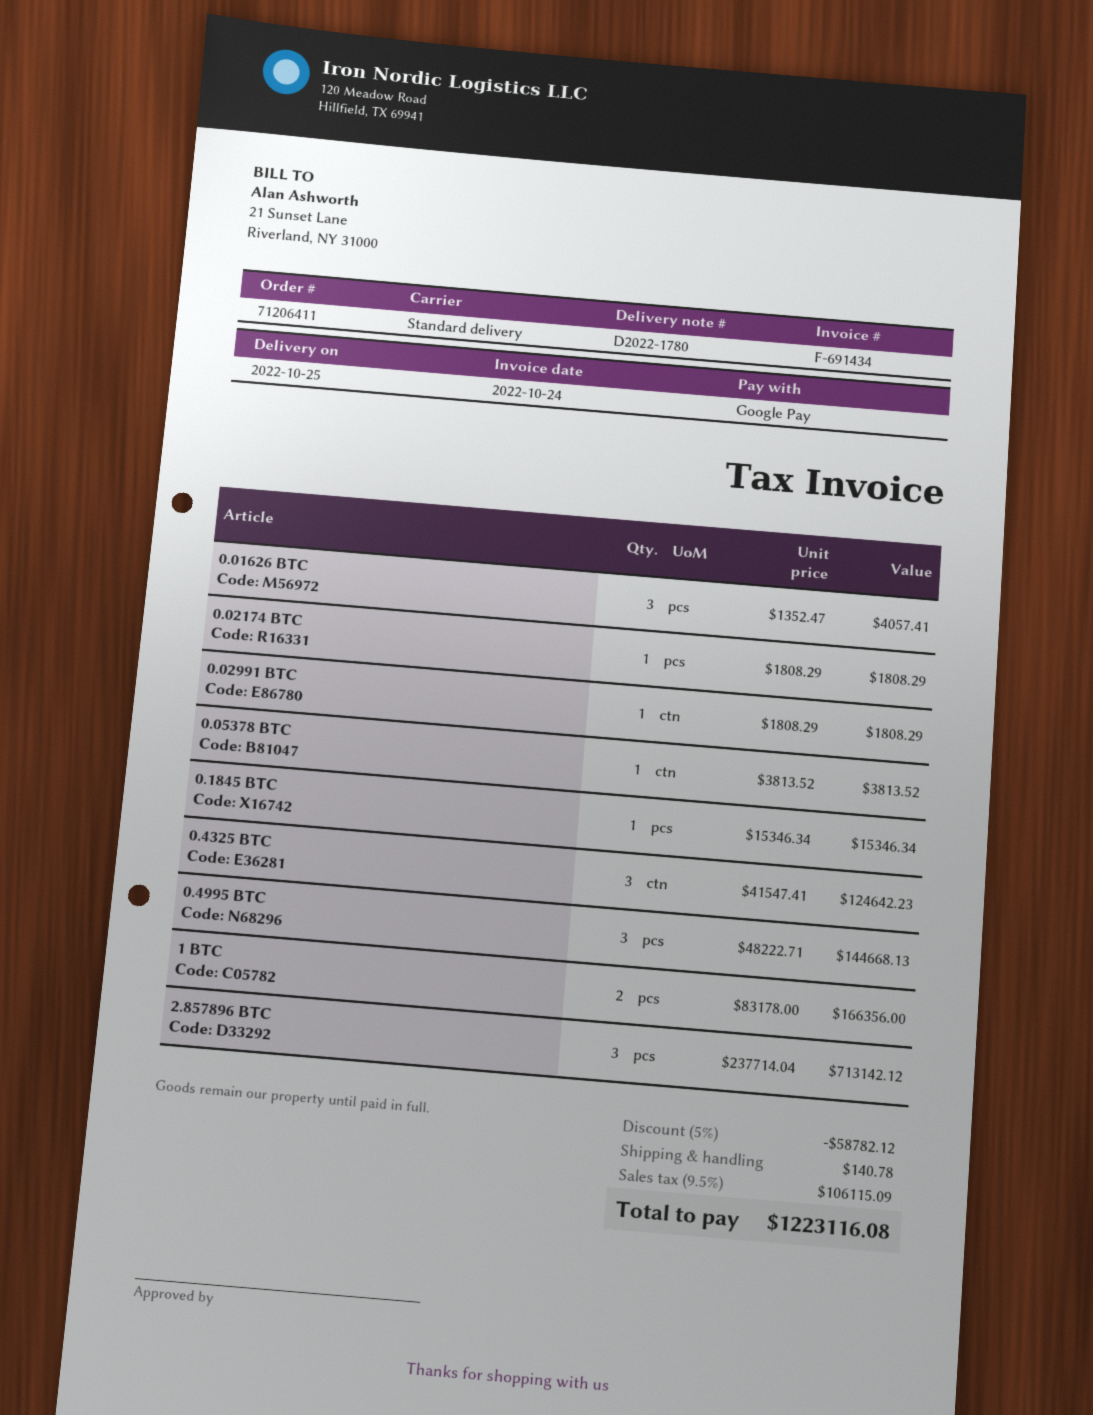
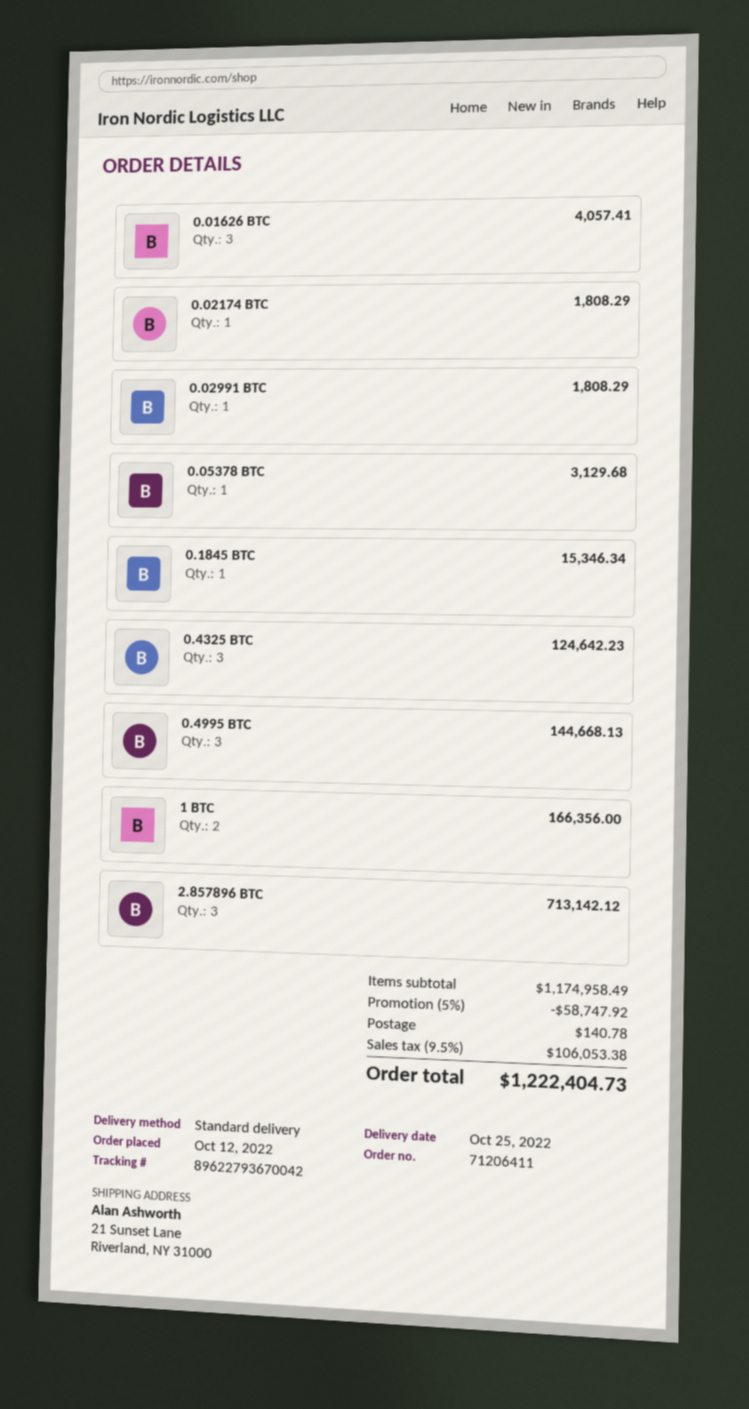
0.05378 BTC: 1 for 3813.52 -> 1 for 3129.68
discount: 5% = 58782.12 -> 5% = 58747.92
tax: 9.5% = 106115.09 -> 9.5% = 106053.38
total: 1223116.08 -> 1222404.73

